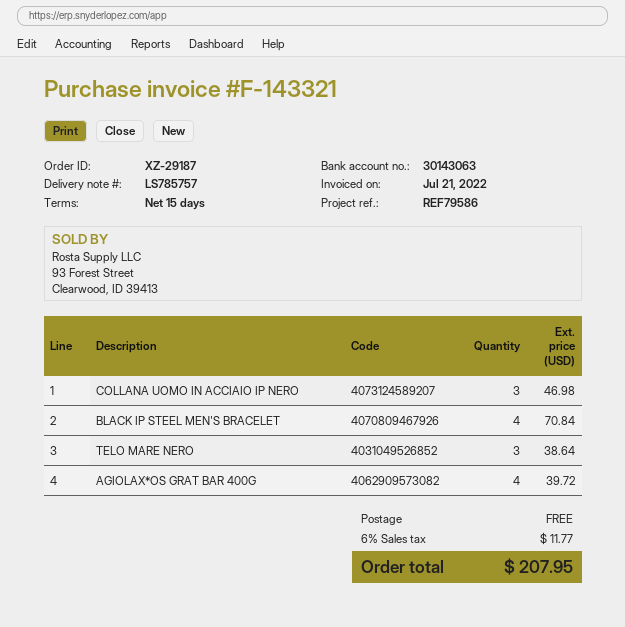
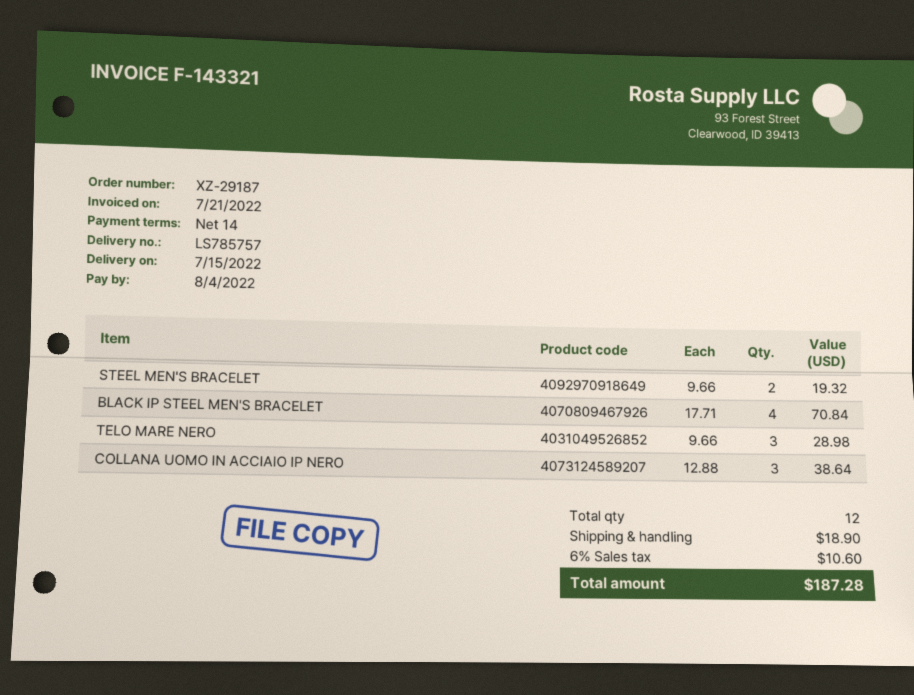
payment terms: 15 days -> 14 days
COLLANA UOMO IN ACCIAIO IP NERO: 3 for 46.98 -> 3 for 38.64
TELO MARE NERO: 3 for 38.64 -> 3 for 28.98
AGIOLAX*OS GRAT BAR 400G: 4 for 39.72 -> none
STEEL MEN'S BRACELET: none -> 2 for 19.32
shipping: 0.00 -> 18.90
tax: 6% = 11.77 -> 6% = 10.60
total: 207.95 -> 187.28

